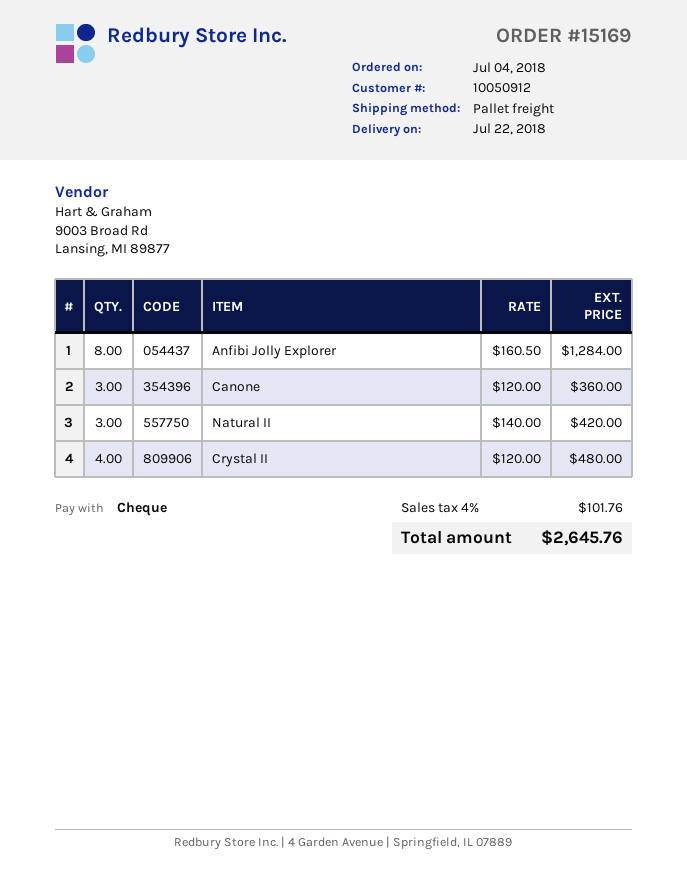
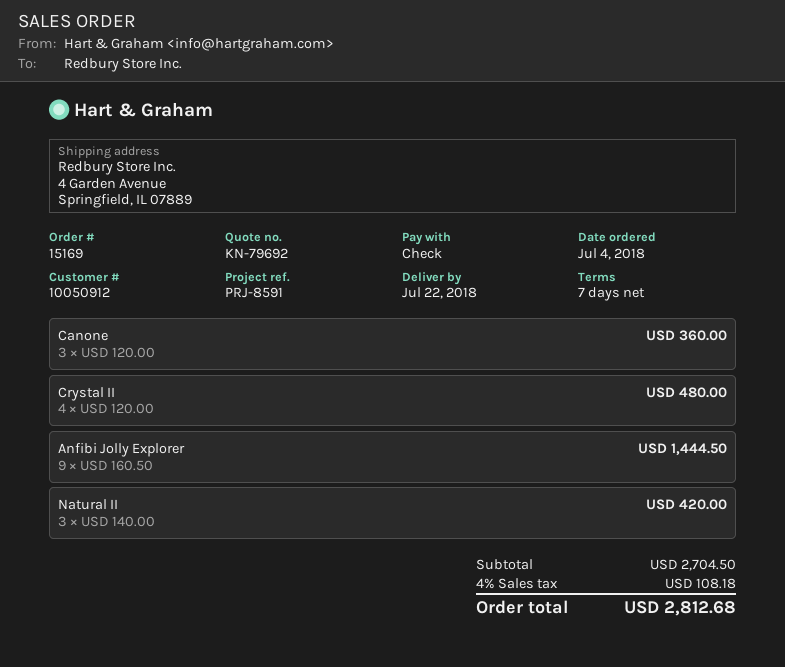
Anfibi Jolly Explorer: 8 x 160.50 = 1284.00 -> 9 x 160.50 = 1444.50
tax: 4% = 101.76 -> 4% = 108.18
total: 2645.76 -> 2812.68

